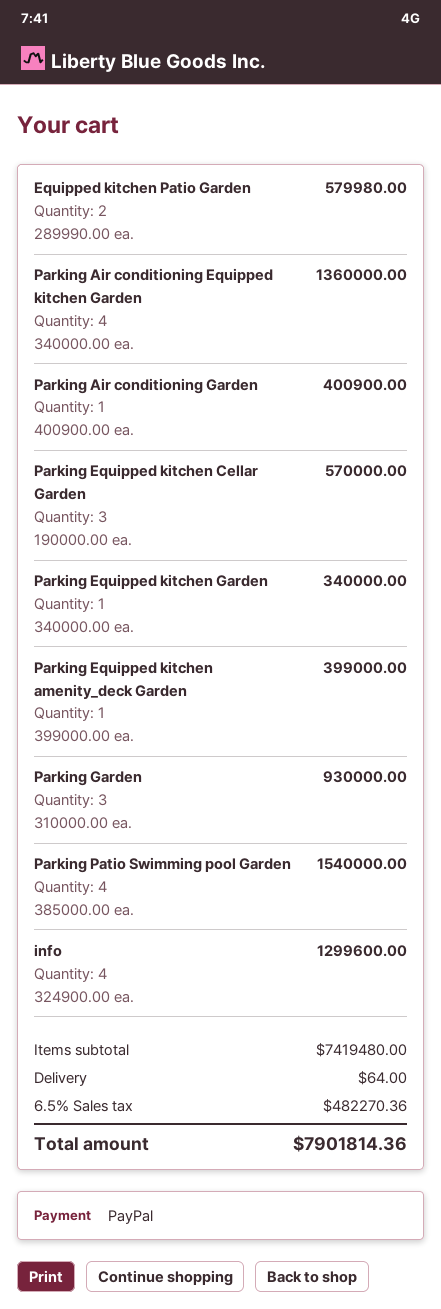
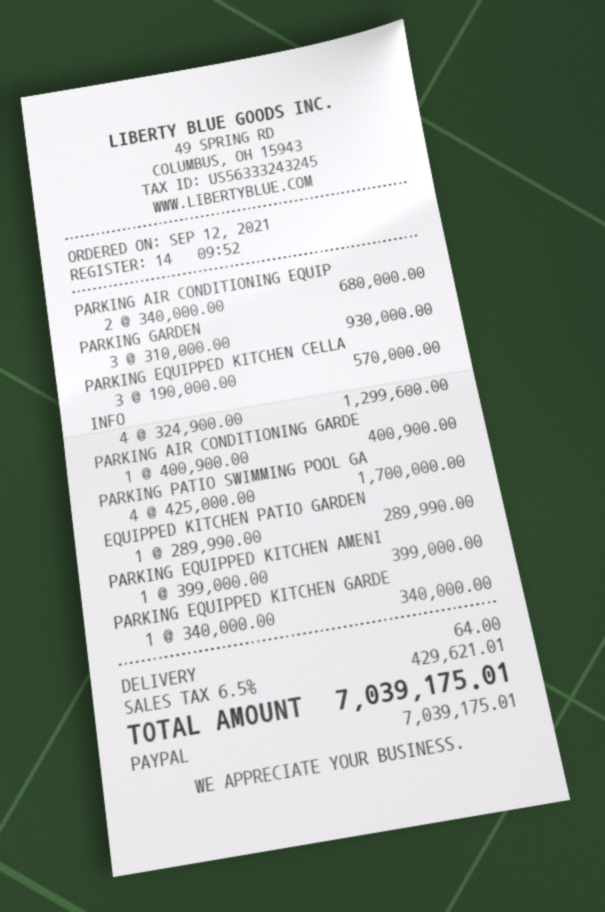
Equipped kitchen Patio Garden: 2 x 289990.00 = 579980.00 -> 1 x 289990.00 = 289990.00
Parking Air conditioning Equipped kitchen Garden: 4 x 340000.00 = 1360000.00 -> 2 x 340000.00 = 680000.00
Parking Patio Swimming pool Garden: 4 x 385000.00 = 1540000.00 -> 4 x 425000.00 = 1700000.00
tax: 6.5% = 482270.36 -> 6.5% = 429621.01
total: 7901814.36 -> 7039175.01

